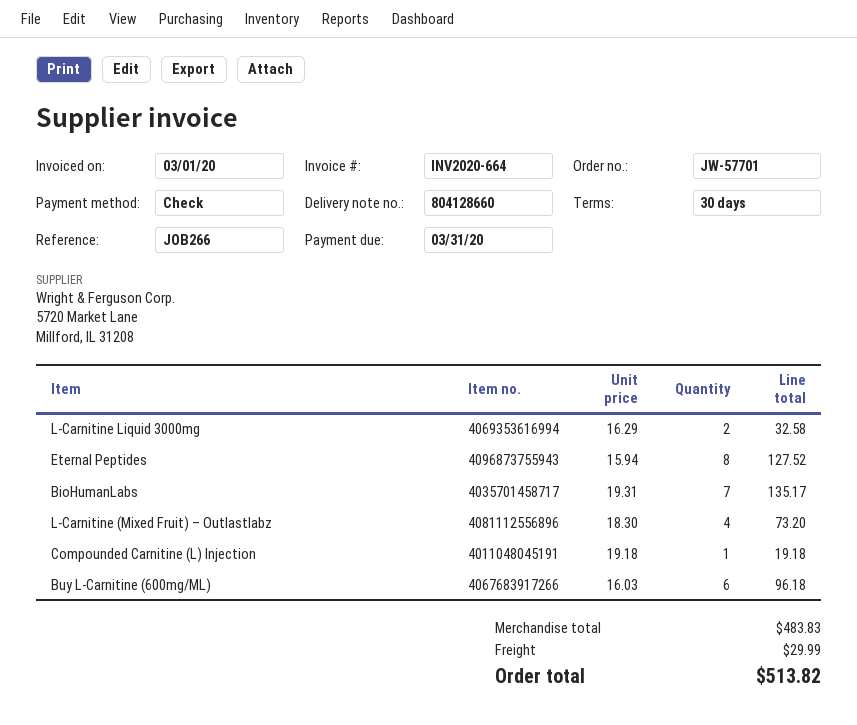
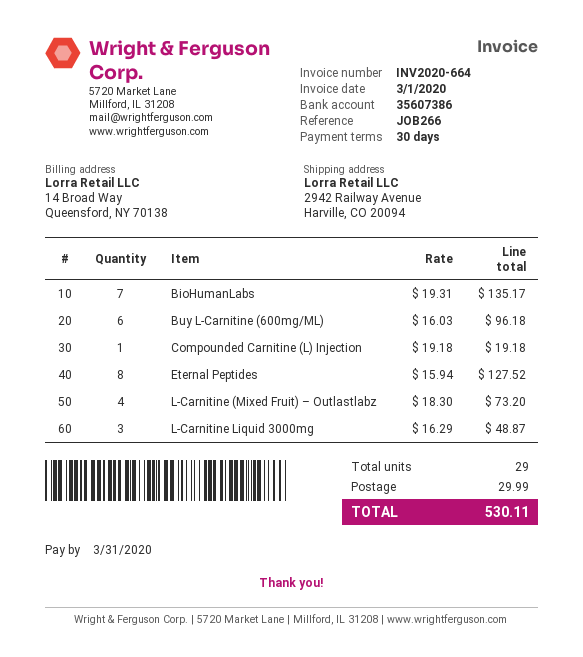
L-Carnitine Liquid 3000mg: 2 x 16.29 = 32.58 -> 3 x 16.29 = 48.87
total: 513.82 -> 530.11

